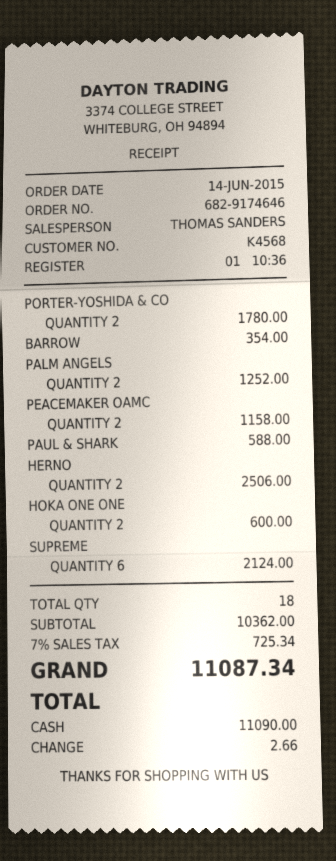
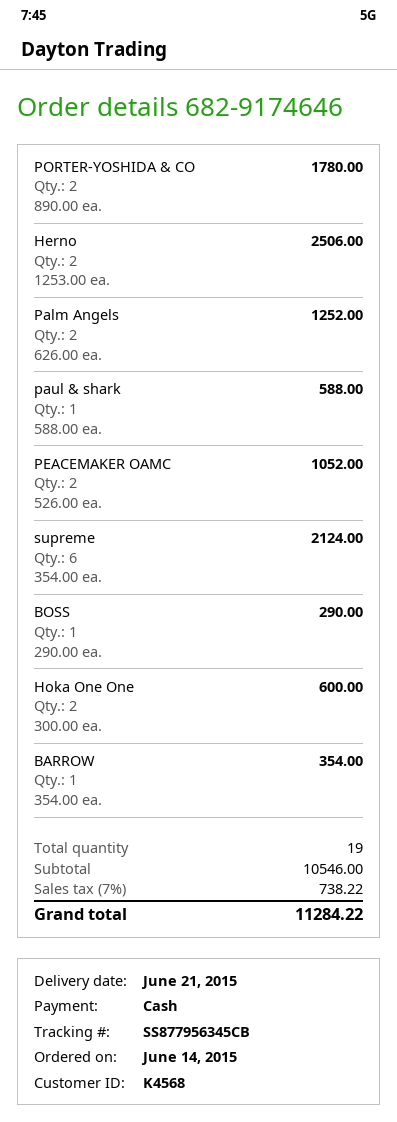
PEACEMAKER OAMC: 2 for 1158.00 -> 2 for 1052.00
BOSS: none -> 1 for 290.00
total quantity: 18 -> 19
subtotal: 10362.00 -> 10546.00
tax: 7% = 725.34 -> 7% = 738.22
total: 11087.34 -> 11284.22

